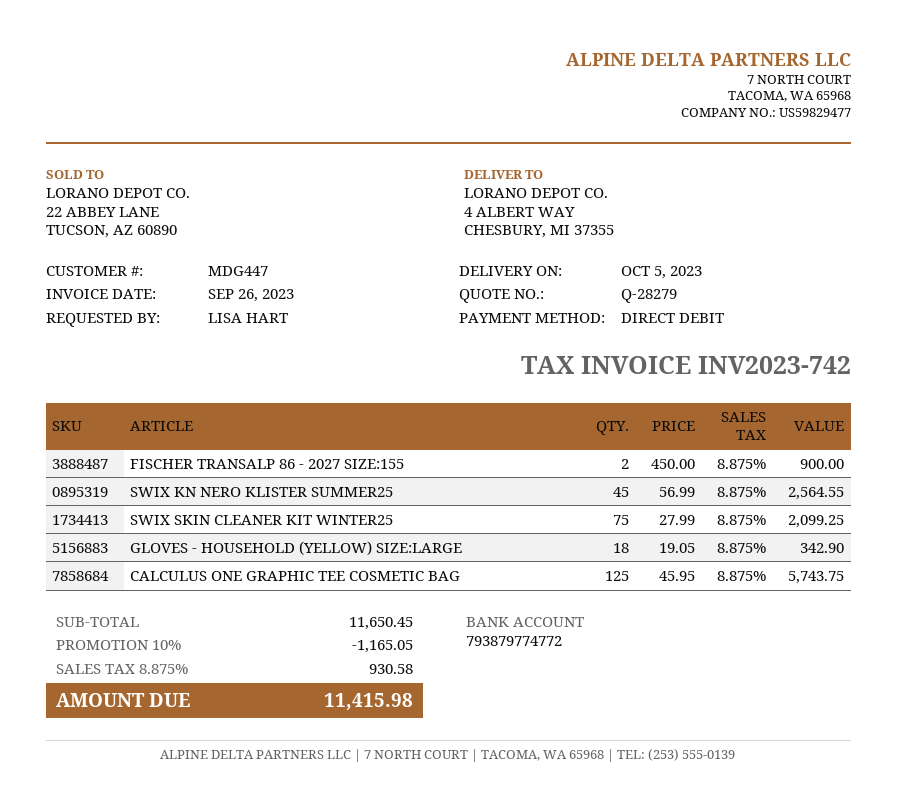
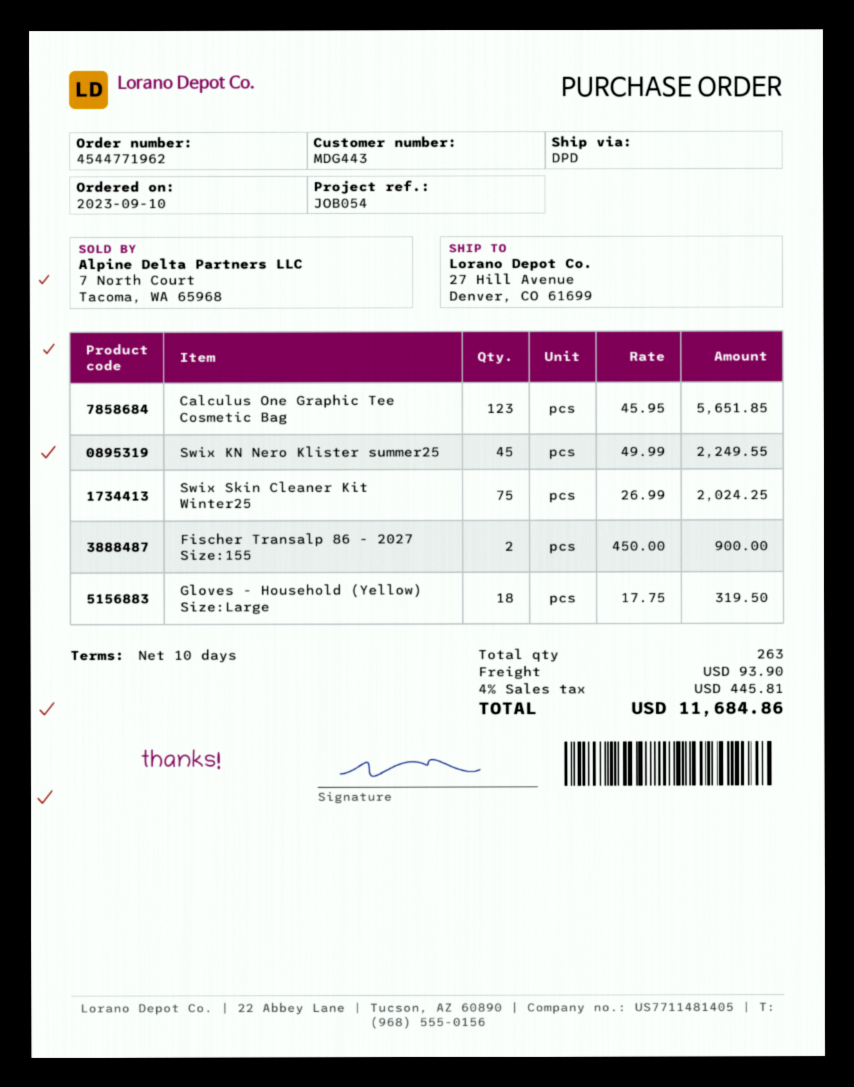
customer number: MDG447 -> MDG443
ship to: 4 ALBERT WAY, CHESBURY, MI 37355 -> 27 Hill Avenue, Denver, CO 61699
SWIX KN NERO KLISTER SUMMER25: 45 x 56.99 = 2564.55 -> 45 x 49.99 = 2249.55
SWIX SKIN CLEANER KIT WINTER25: 75 x 27.99 = 2099.25 -> 75 x 26.99 = 2024.25
GLOVES - HOUSEHOLD (YELLOW) SIZE:LARGE: 18 x 19.05 = 342.90 -> 18 x 17.75 = 319.50
CALCULUS ONE GRAPHIC TEE COSMETIC BAG: 125 x 45.95 = 5743.75 -> 123 x 45.95 = 5651.85
discount: 10% = 1165.05 -> none
shipping: none -> 93.90
tax: 8.875% = 930.58 -> 4% = 445.81
total: 11415.98 -> 11684.86

